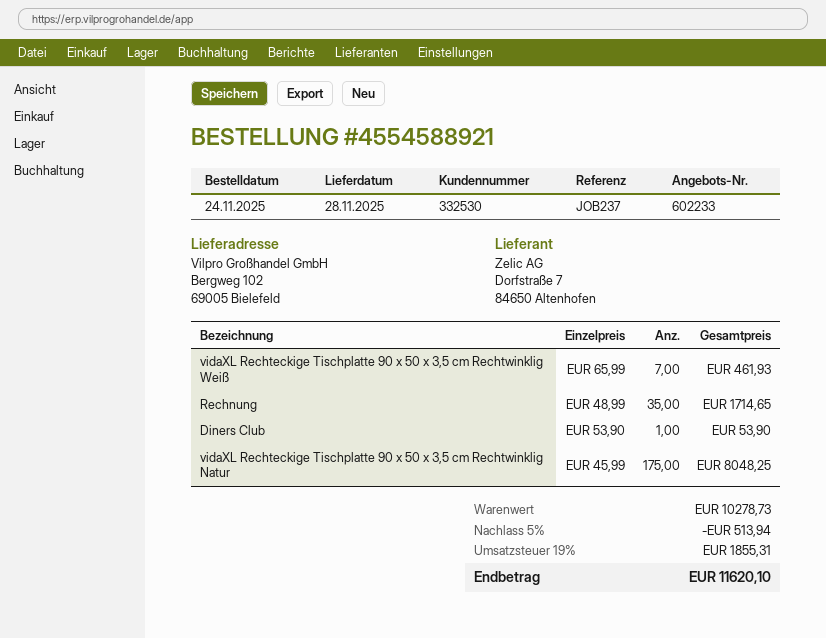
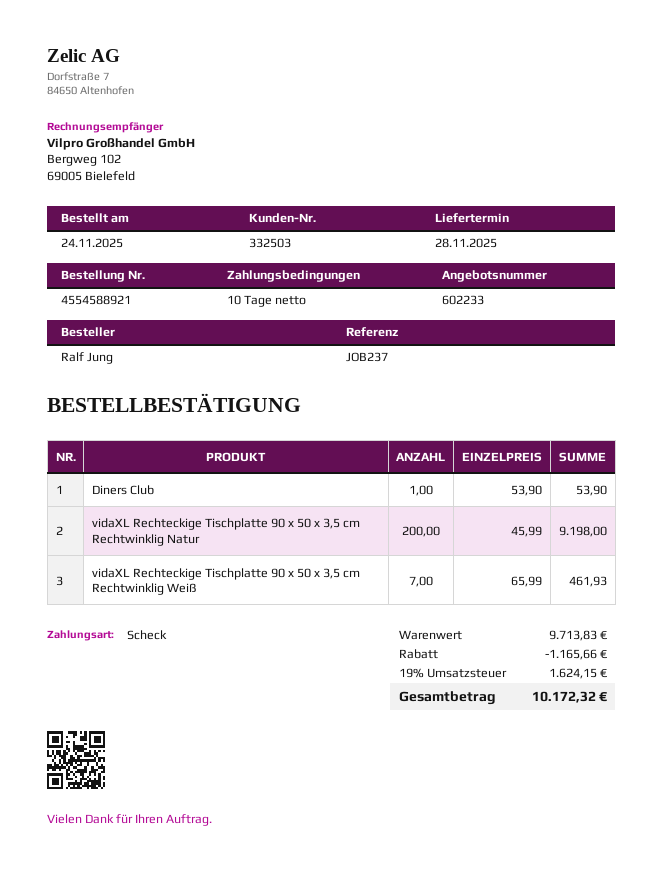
customer number: 332530 -> 332503
Rechnung: 35 x 48.99 = 1714.65 -> none
vidaXL Rechteckige Tischplatte 90 x 50 x 3,5 cm Rechtwinklig Natur: 175 x 45.99 = 8048.25 -> 200 x 45.99 = 9198.00
subtotal: 10278.73 -> 9713.83
discount: 513.94 -> 1165.66
tax: 19% = 1855.31 -> 19% = 1624.15
total: 11620.10 -> 10172.32

